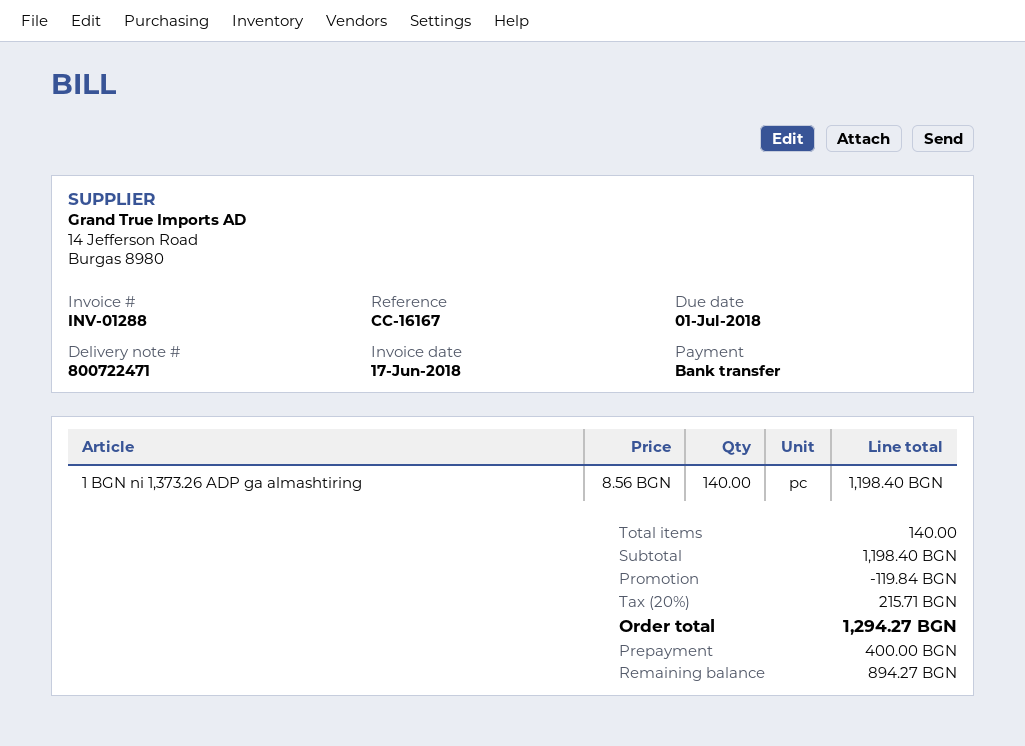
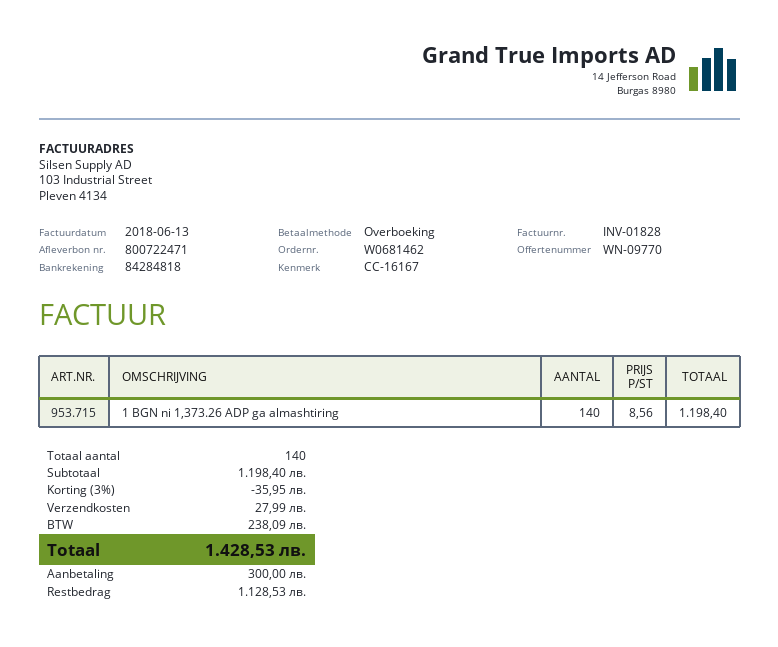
invoice number: INV-01288 -> INV-01828
invoice date: 2018-06-17 -> 2018-06-13
discount: 119.84 -> 35.95
shipping: none -> 27.99
tax: 215.71 -> 238.09
total: 1294.27 -> 1428.53
deposit: 400.00 -> 300.00
balance: 894.27 -> 1128.53

